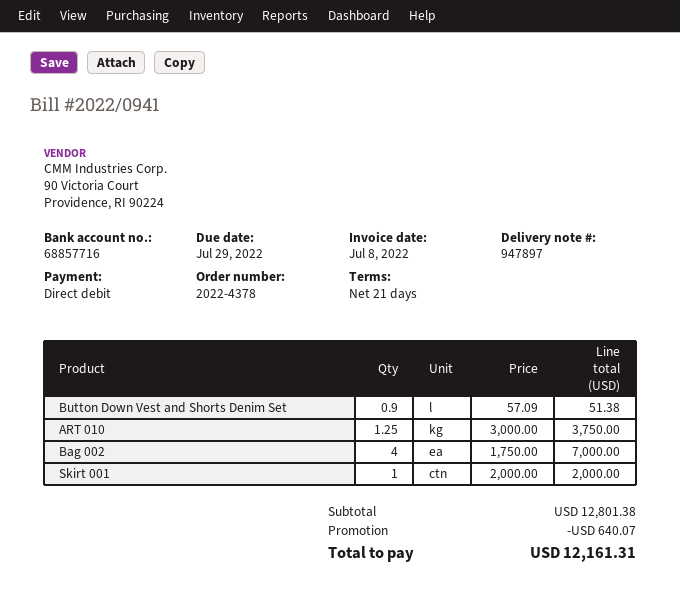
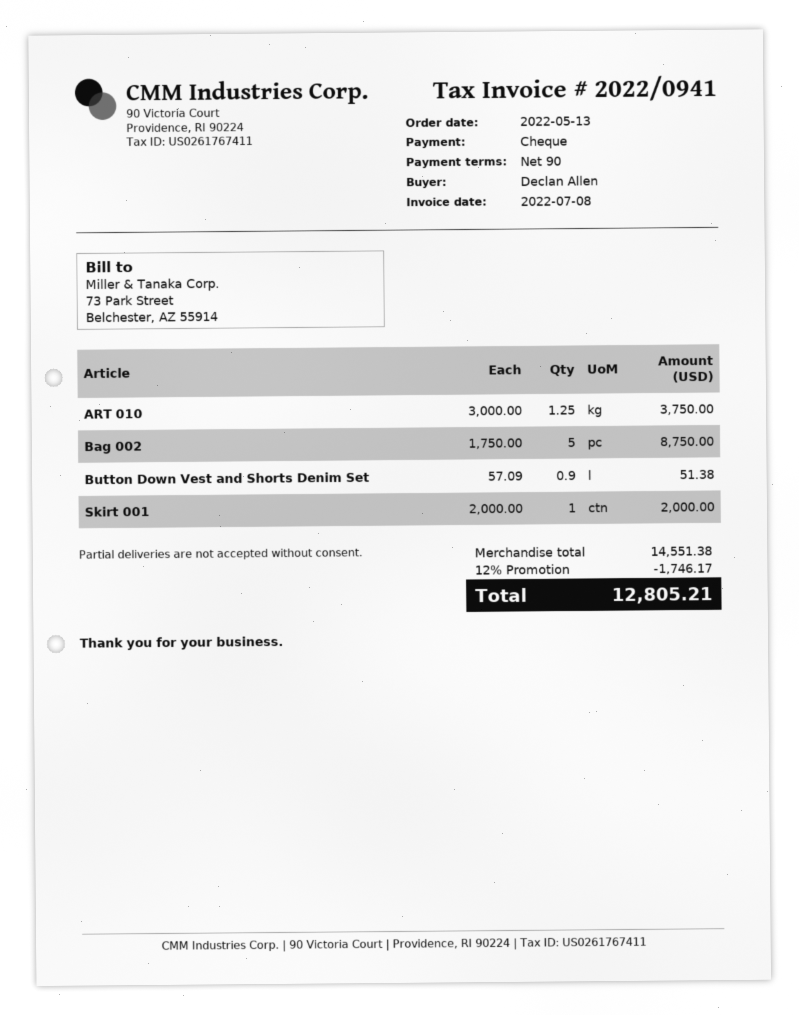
payment terms: 21 days -> 90 days
payment method: direct debit -> cheque
Bag 002: 4 x 1750.00 = 7000.00 -> 5 x 1750.00 = 8750.00
subtotal: 12801.38 -> 14551.38
discount: 640.07 -> 1746.17
total: 12161.31 -> 12805.21

